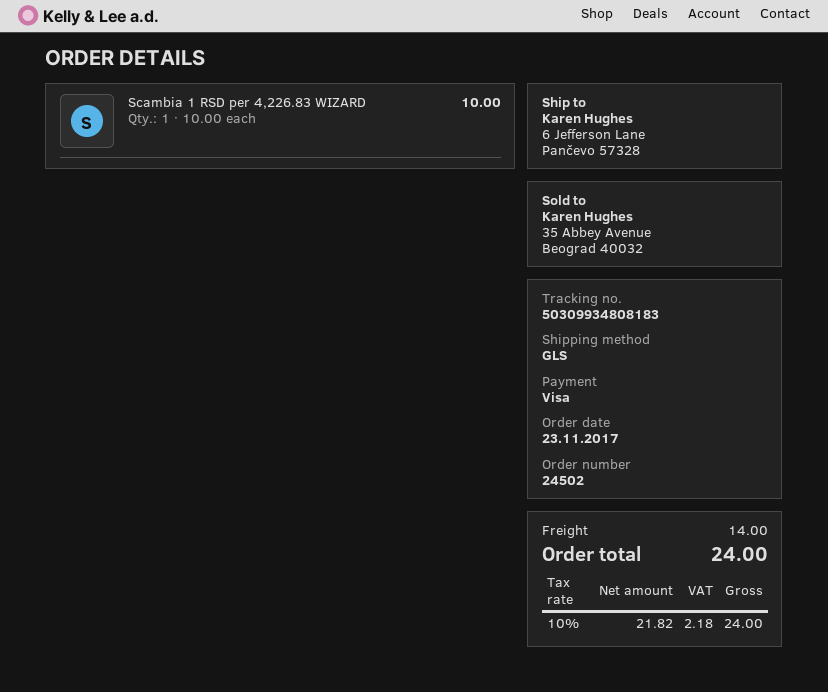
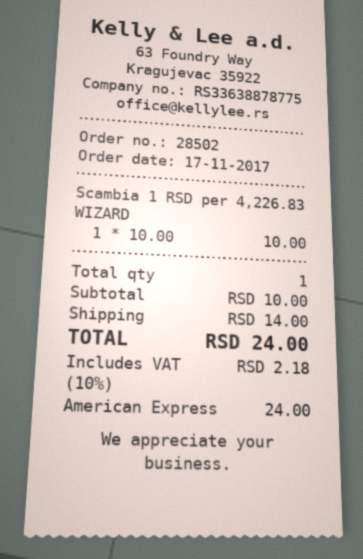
order number: 24502 -> 28502
order date: 2017-11-23 -> 2017-11-17
payment method: Visa -> American Express

